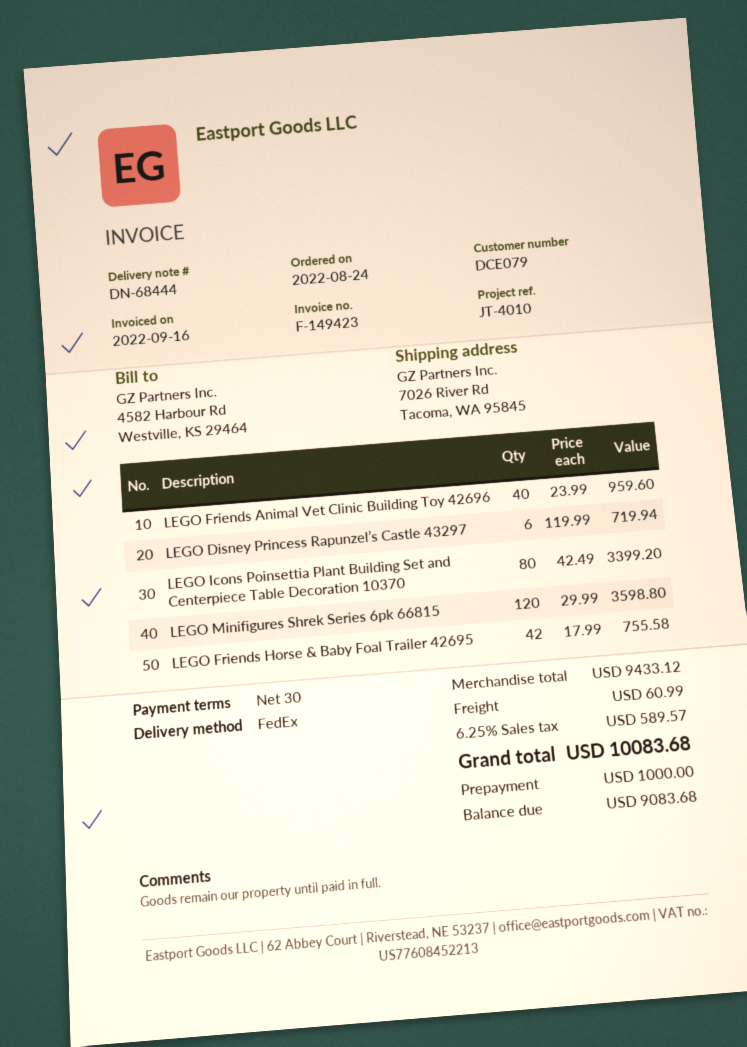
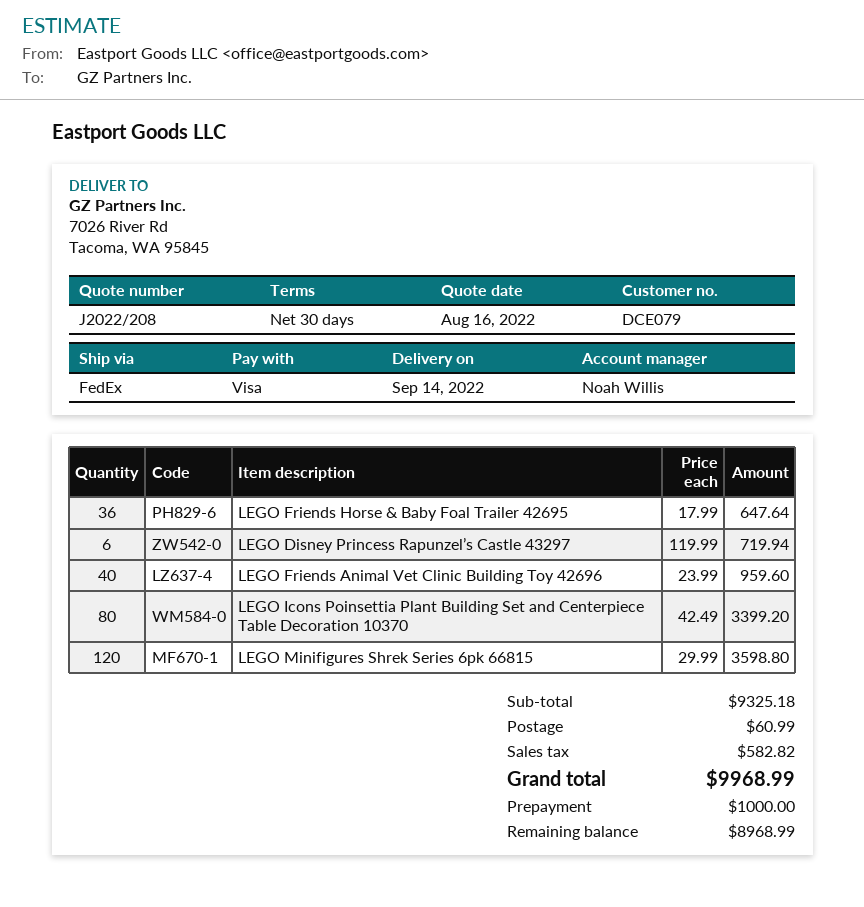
LEGO Friends Horse & Baby Foal Trailer 42695: 42 x 17.99 = 755.58 -> 36 x 17.99 = 647.64
subtotal: 9433.12 -> 9325.18
tax: 589.57 -> 582.82
total: 10083.68 -> 9968.99
balance: 9083.68 -> 8968.99

